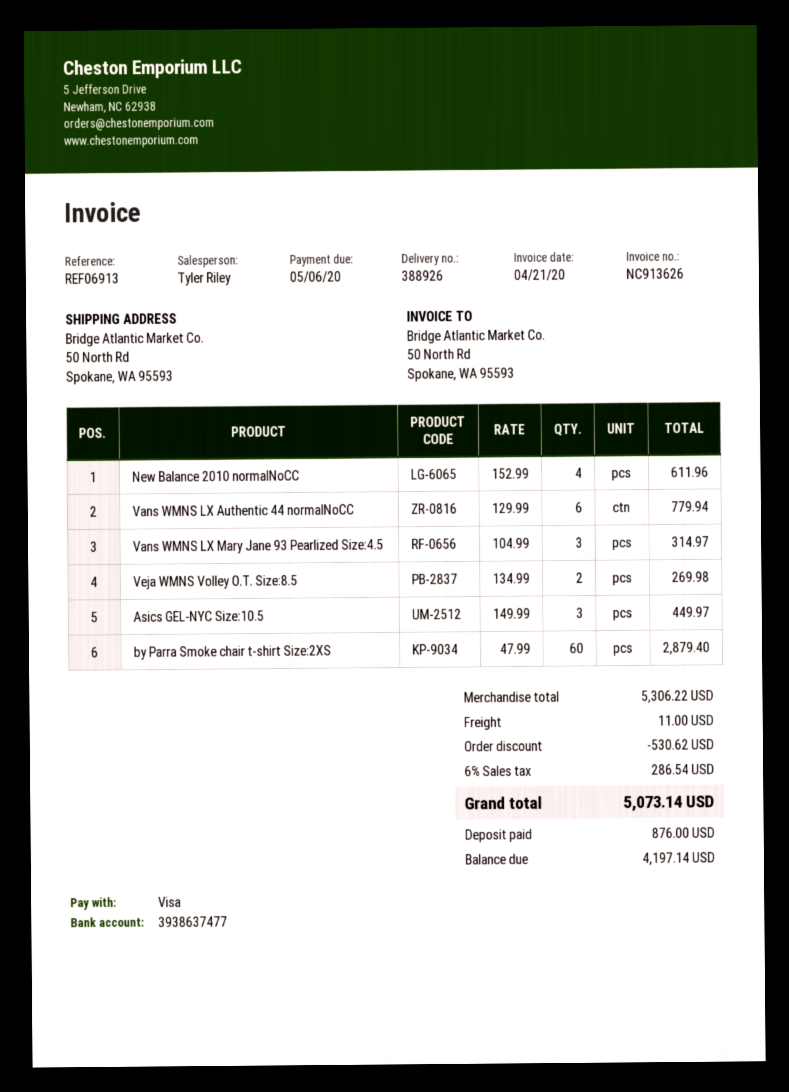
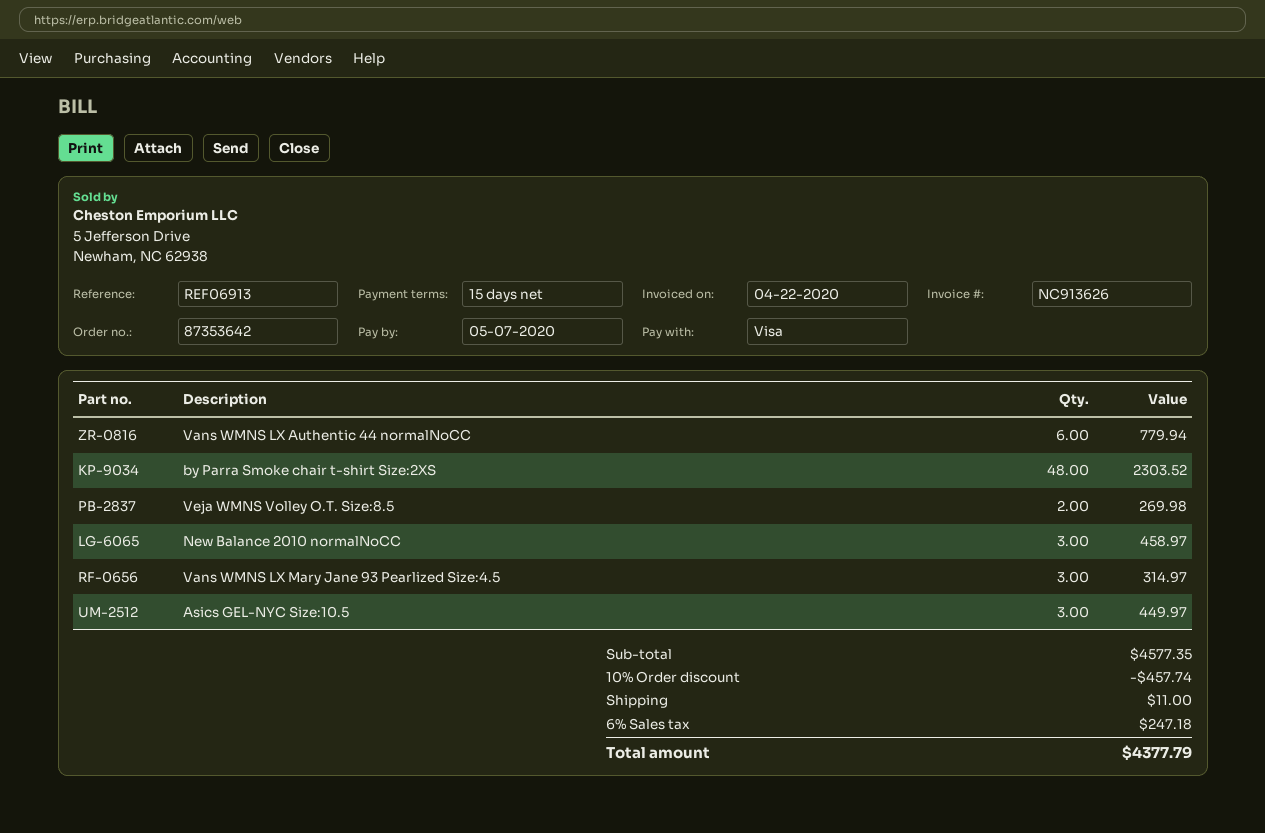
invoice date: 2020-04-21 -> 2020-04-22
due date: 2020-05-06 -> 2020-05-07
New Balance 2010 normalNoCC: 4 for 611.96 -> 3 for 458.97
by Parra Smoke chair t-shirt Size:2XS: 60 for 2879.40 -> 48 for 2303.52
subtotal: 5306.22 -> 4577.35
discount: 530.62 -> 457.74
tax: 6% = 286.54 -> 6% = 247.18
total: 5073.14 -> 4377.79

